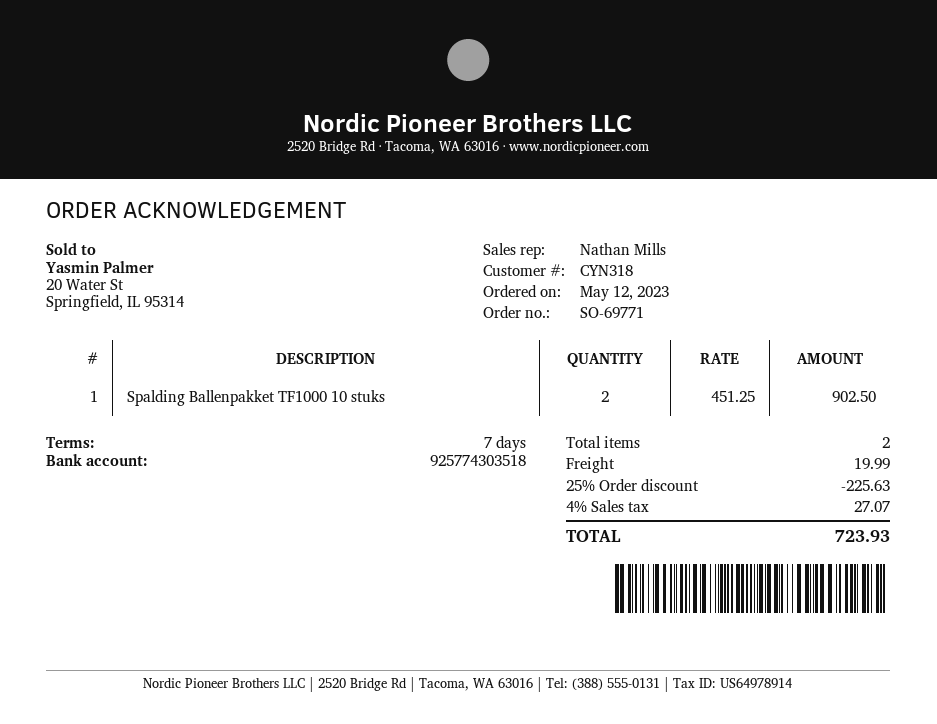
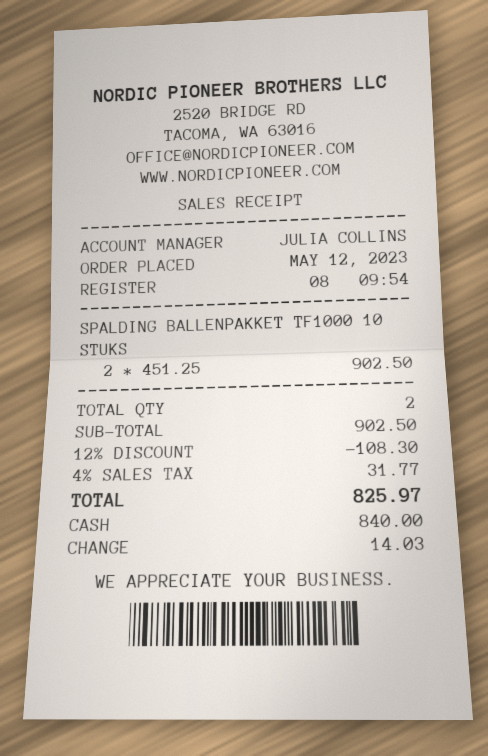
sales rep: Nathan Mills -> JULIA COLLINS
discount: 25% = 225.63 -> 12% = 108.30
shipping: 19.99 -> none
tax: 4% = 27.07 -> 4% = 31.77
total: 723.93 -> 825.97

